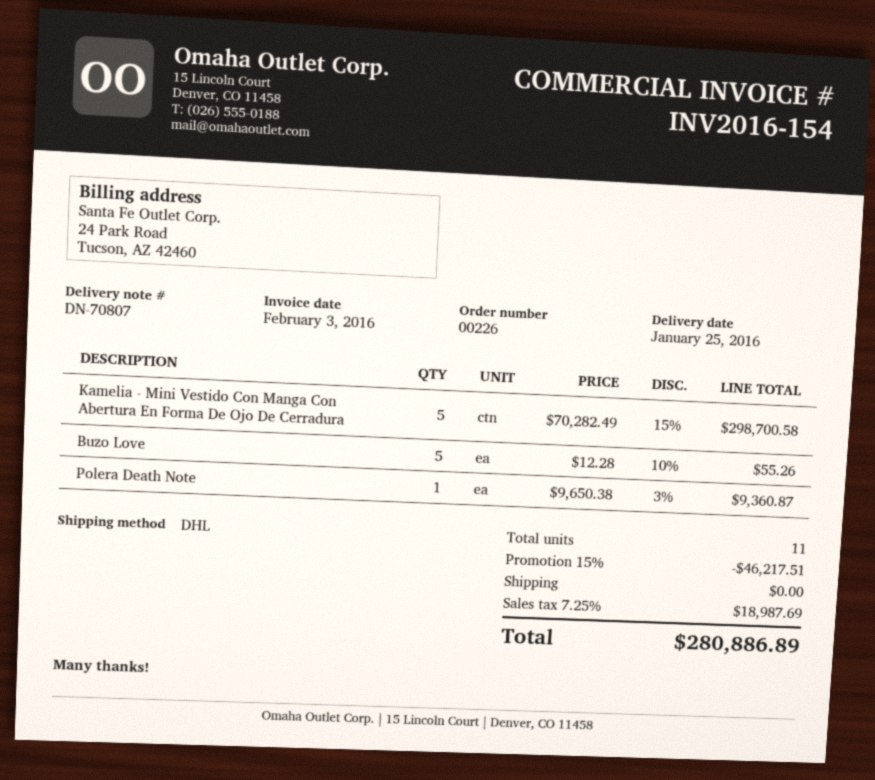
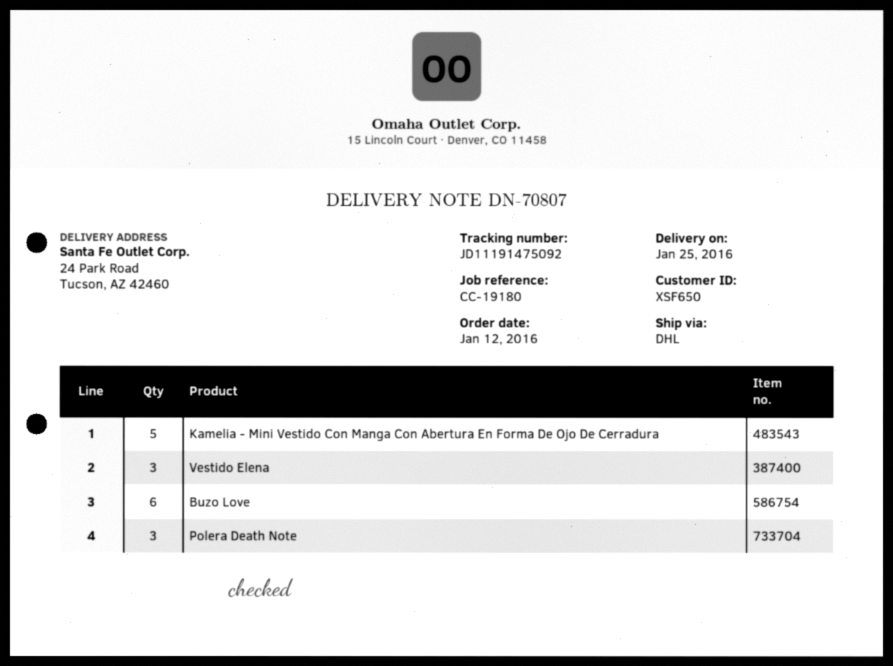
Buzo Love: 5 -> 6
Polera Death Note: 1 -> 3
Vestido Elena: none -> 3

